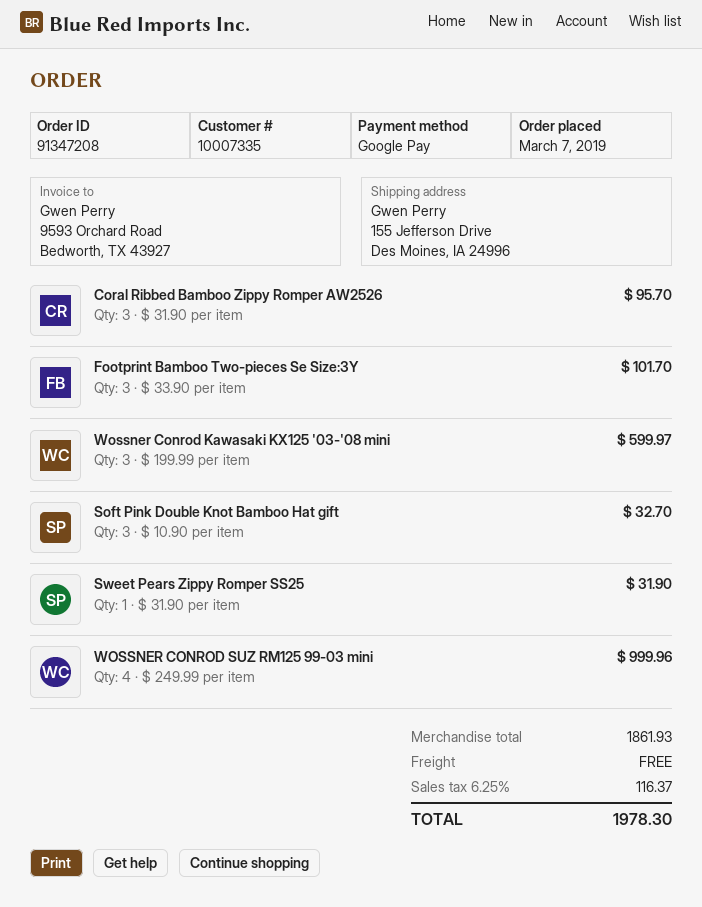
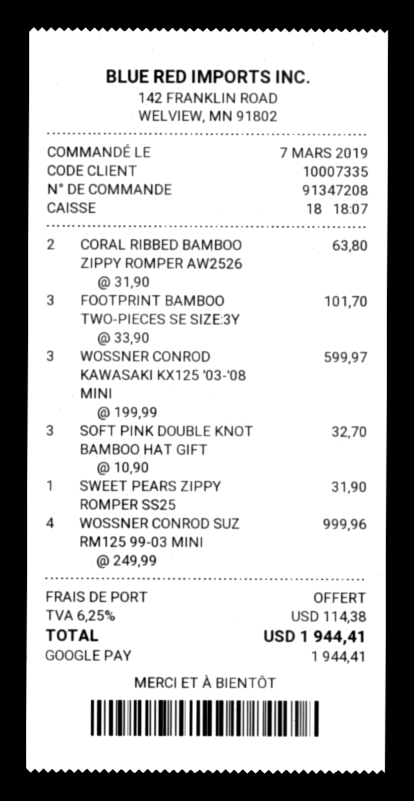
Coral Ribbed Bamboo Zippy Romper AW2526: 3 x 31.90 = 95.70 -> 2 x 31.90 = 63.80
tax: 6.25% = 116.37 -> 6.25% = 114.38
total: 1978.30 -> 1944.41

